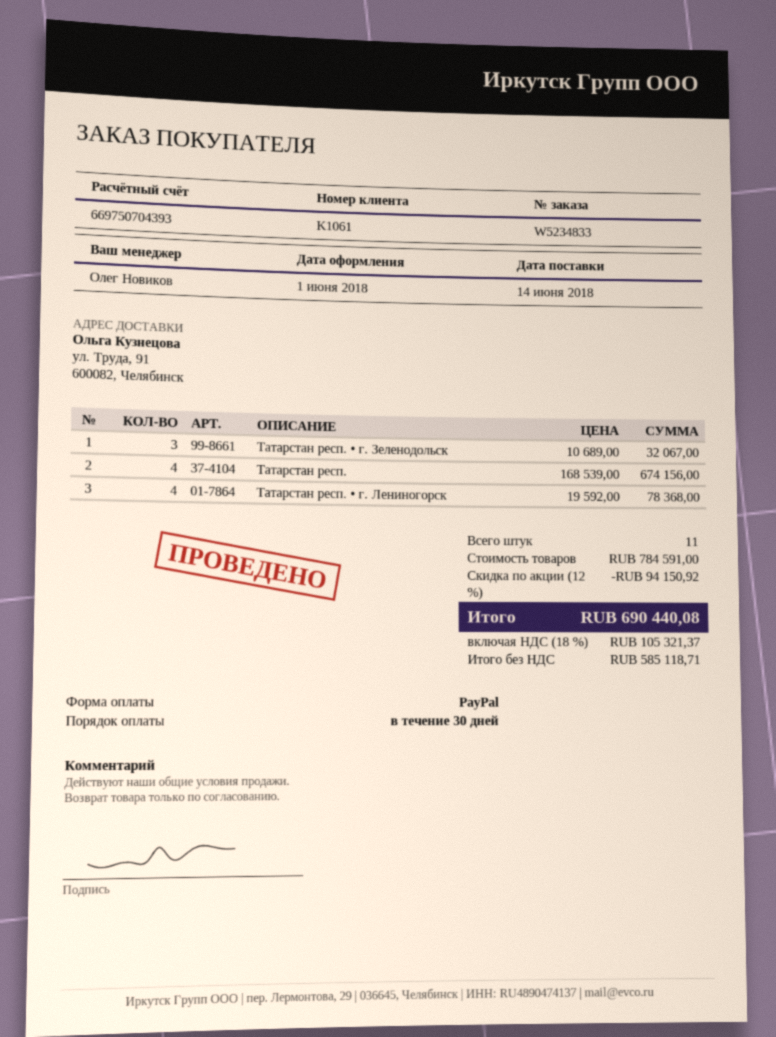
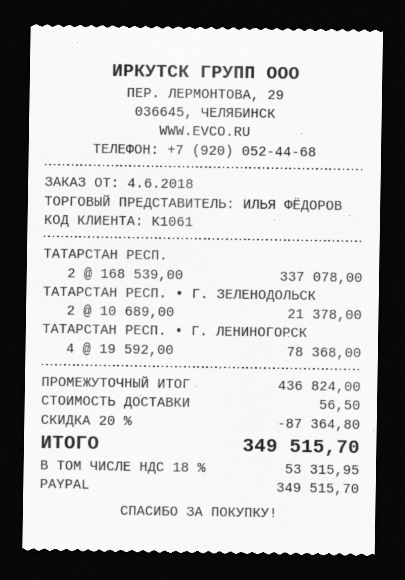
order date: 2018-06-01 -> 2018-06-04
sales rep: Олег Новиков -> ИЛЬЯ ФЁДОРОВ
Татарстан респ. • г. Зеленодольск: 3 x 10689.00 = 32067.00 -> 2 x 10689.00 = 21378.00
Татарстан респ.: 4 x 168539.00 = 674156.00 -> 2 x 168539.00 = 337078.00
subtotal: 784591.00 -> 436824.00
discount: 12% = 94150.92 -> 20% = 87364.80
shipping: none -> 56.50
tax: 18% = 105321.37 -> 18% = 53315.95
total: 690440.08 -> 349515.70

